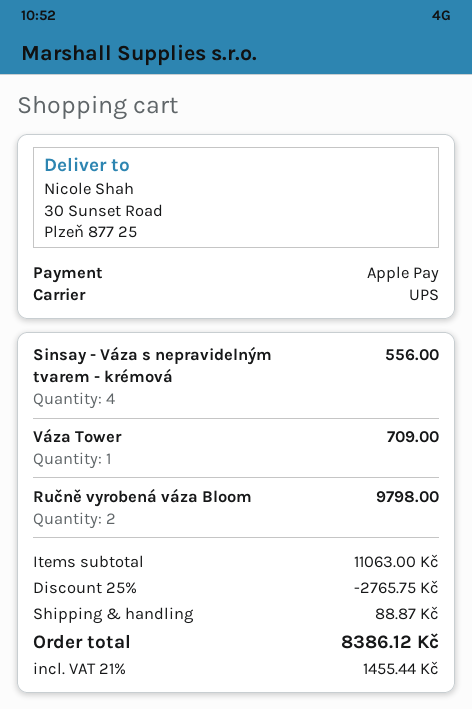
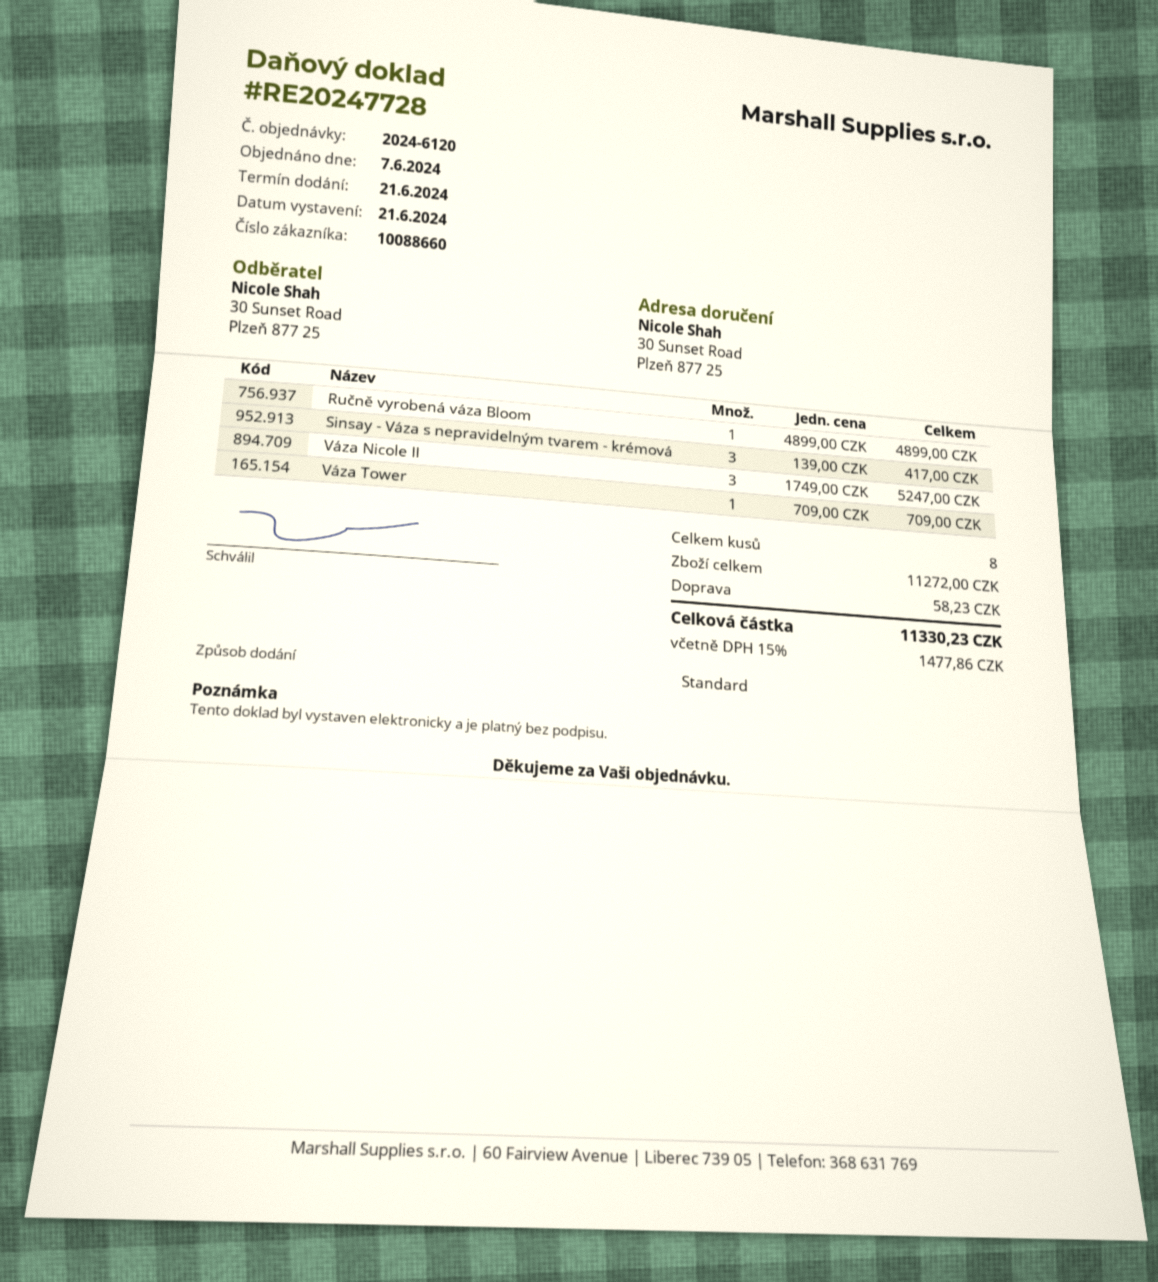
shipping method: UPS -> standard
Sinsay - Váza s nepravidelným tvarem - krémová: 4 for 556.00 -> 3 for 417.00
Ručně vyrobená váza Bloom: 2 for 9798.00 -> 1 for 4899.00
Váza Nicole II: none -> 3 for 5247.00
subtotal: 11063.00 -> 11272.00
discount: 25% = 2765.75 -> none
shipping: 88.87 -> 58.23
tax: 21% = 1455.44 -> 15% = 1477.86
total: 8386.12 -> 11330.23

